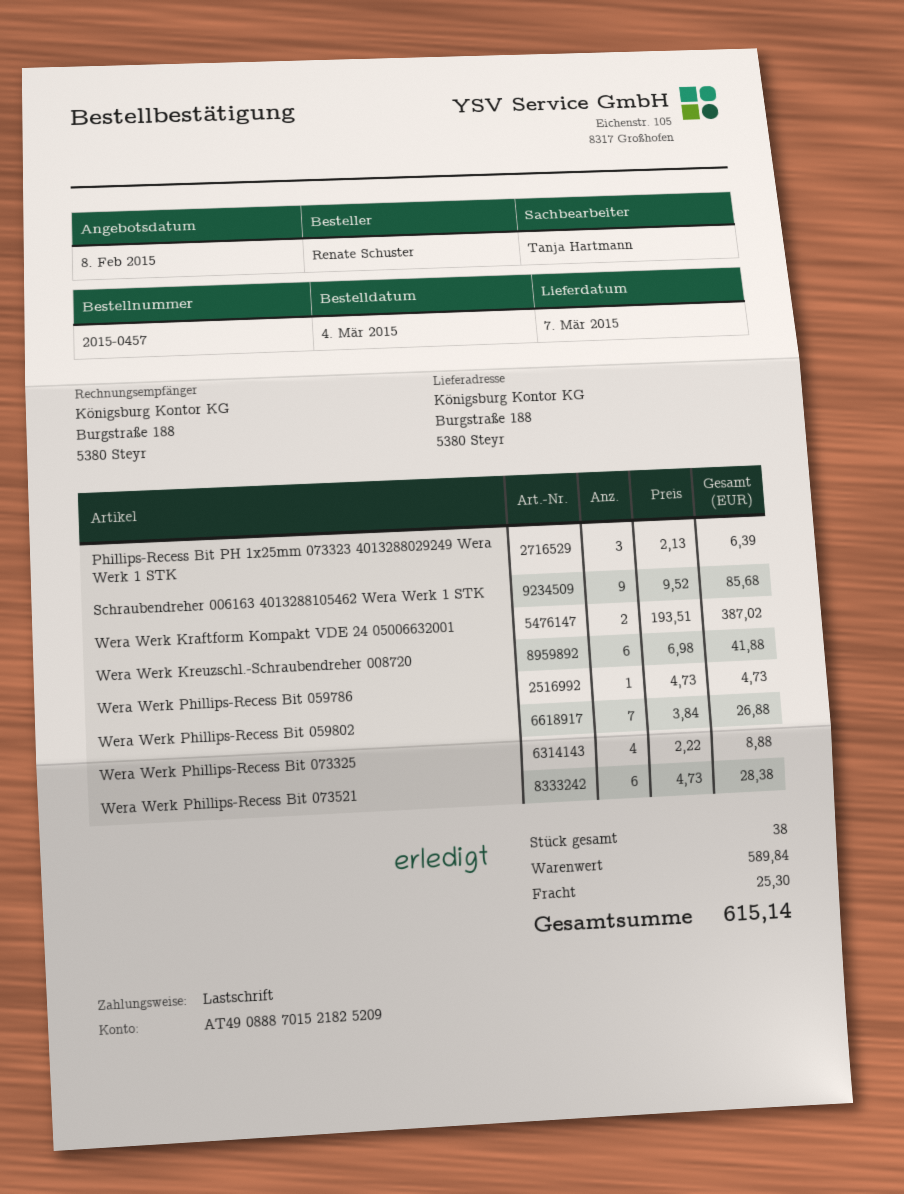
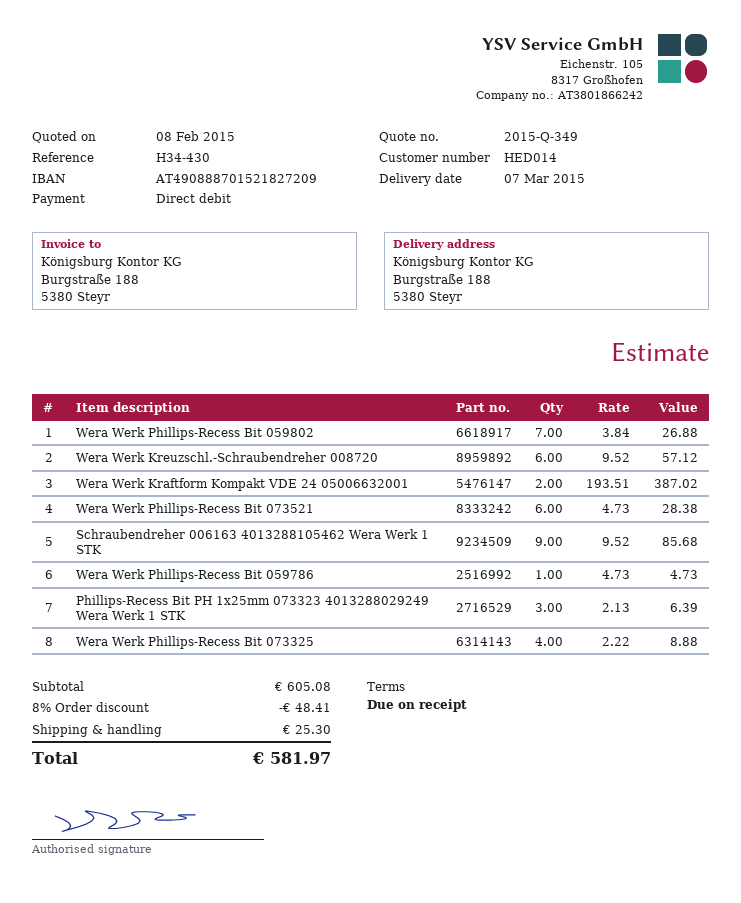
bank account: AT490888701521825209 -> AT490888701521827209
Wera Werk Kreuzschl.-Schraubendreher 008720: 6 x 6.98 = 41.88 -> 6 x 9.52 = 57.12
subtotal: 589.84 -> 605.08
discount: none -> 8% = 48.41
total: 615.14 -> 581.97

